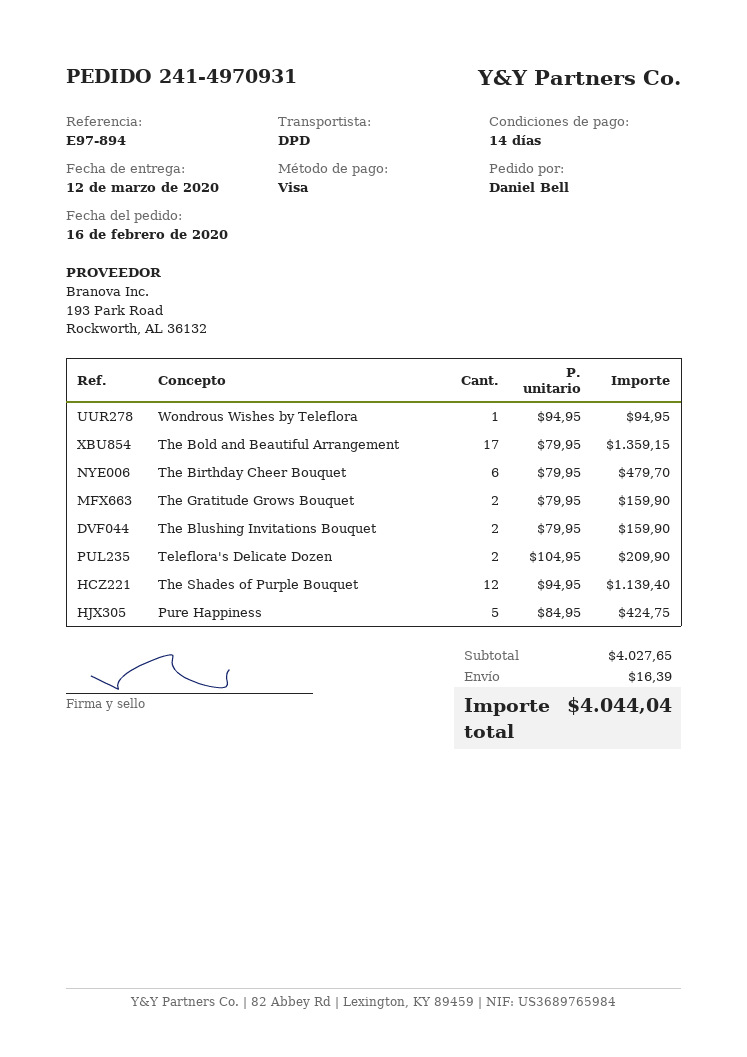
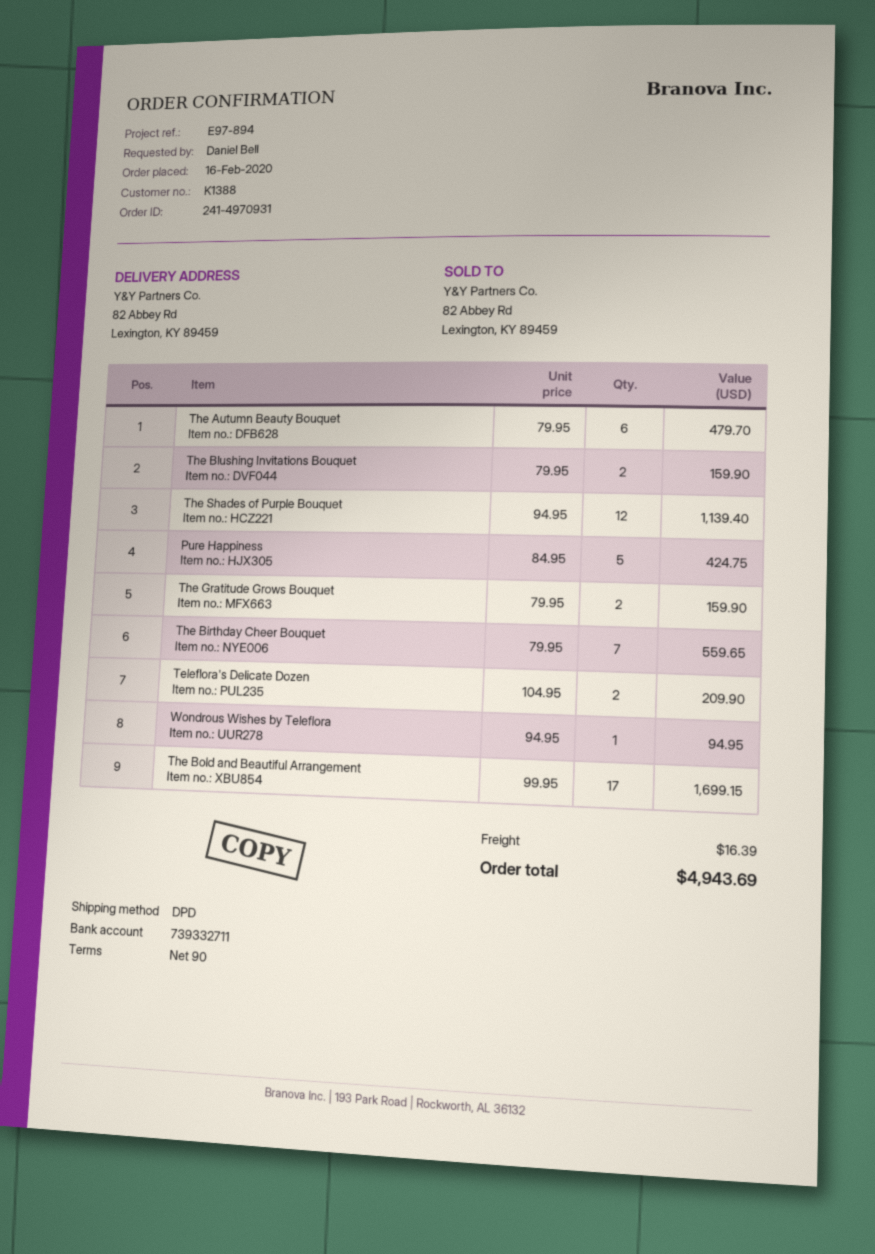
payment terms: 14 days -> 90 days
The Bold and Beautiful Arrangement: 17 x 79.95 = 1359.15 -> 17 x 99.95 = 1699.15
The Birthday Cheer Bouquet: 6 x 79.95 = 479.70 -> 7 x 79.95 = 559.65
The Autumn Beauty Bouquet: none -> 6 x 79.95 = 479.70
total: 4044.04 -> 4943.69

